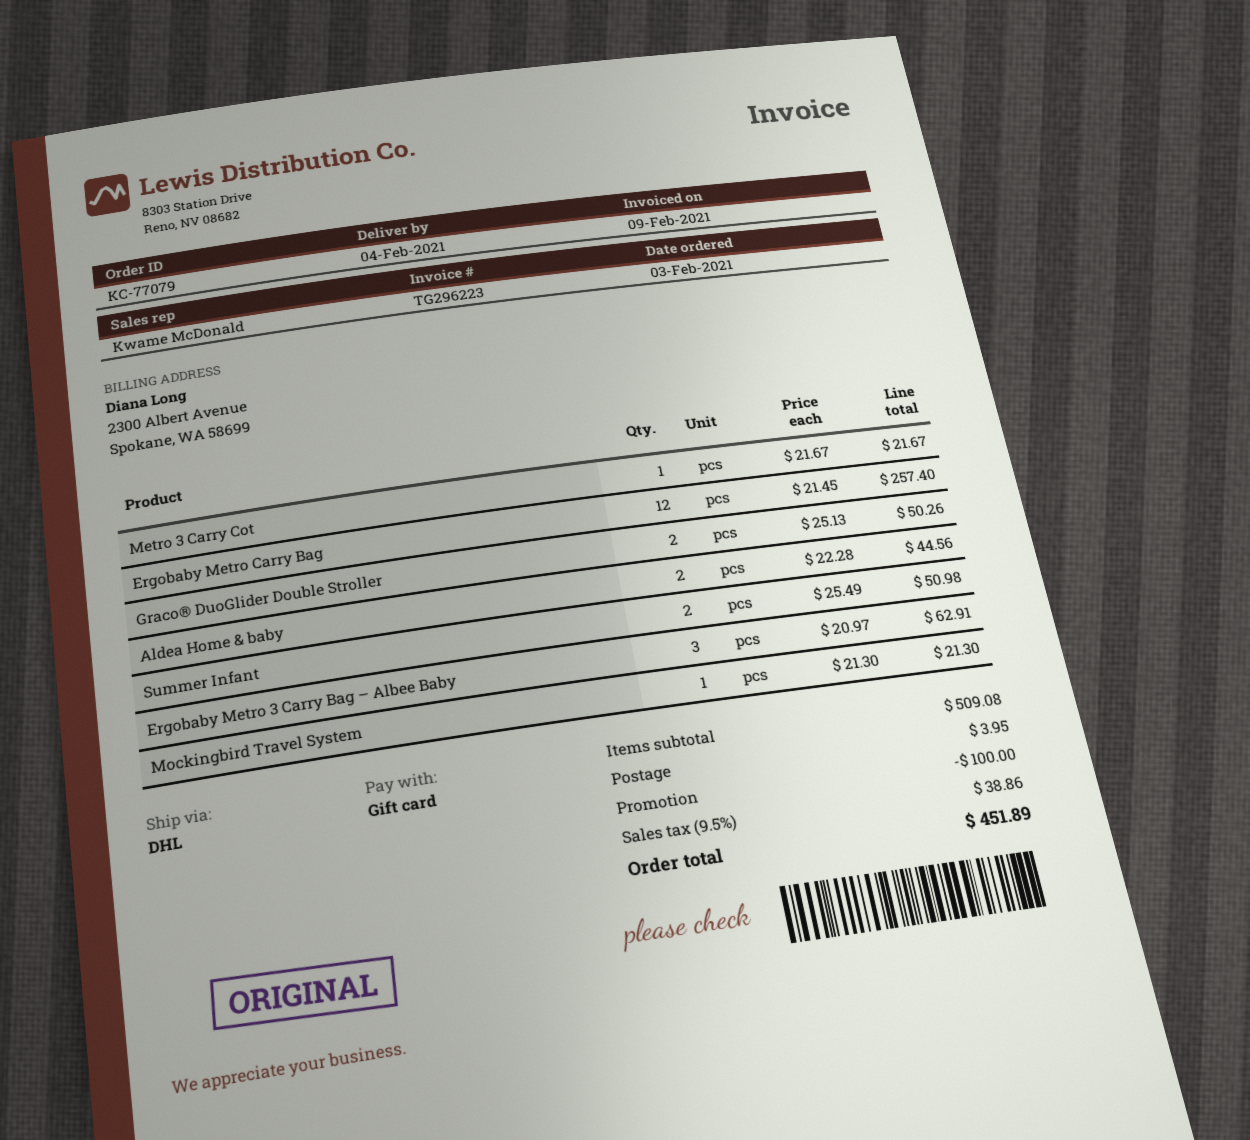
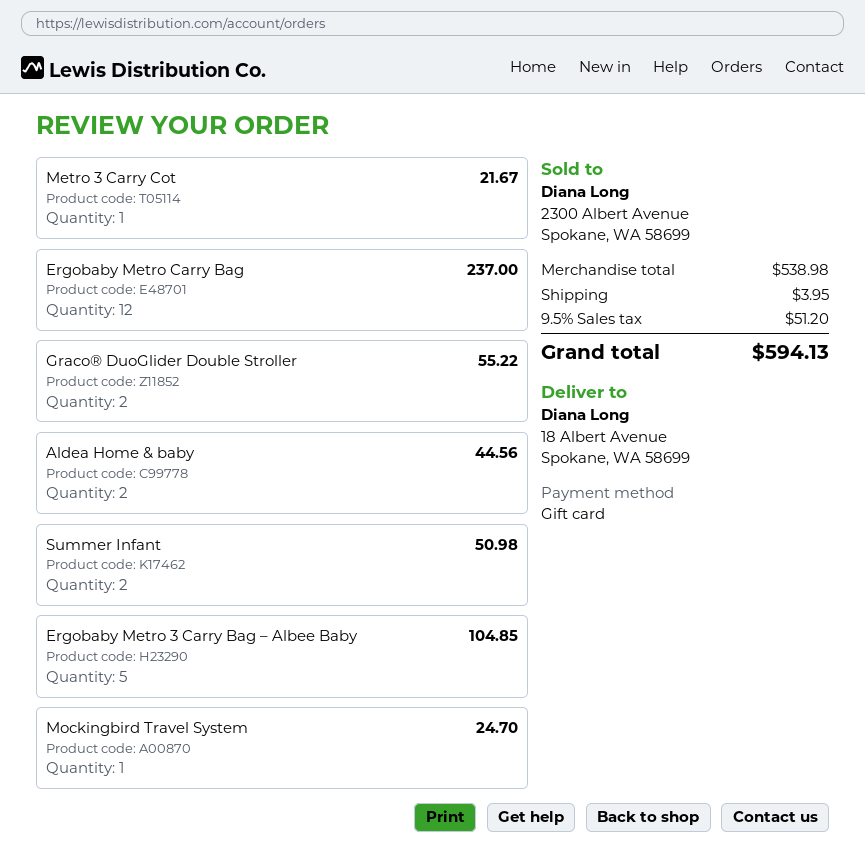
Ergobaby Metro Carry Bag: 12 for 257.40 -> 12 for 237.00
Graco® DuoGlider Double Stroller: 2 for 50.26 -> 2 for 55.22
Ergobaby Metro 3 Carry Bag – Albee Baby: 3 for 62.91 -> 5 for 104.85
Mockingbird Travel System: 1 for 21.30 -> 1 for 24.70
subtotal: 509.08 -> 538.98
discount: 100.00 -> none
tax: 9.5% = 38.86 -> 9.5% = 51.20
total: 451.89 -> 594.13

